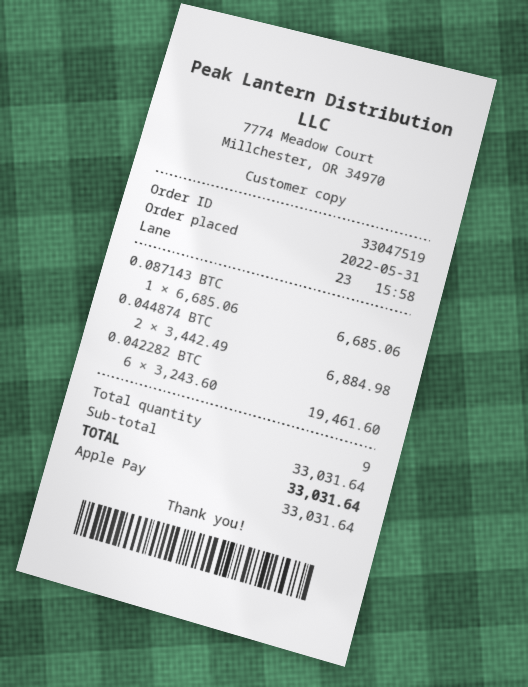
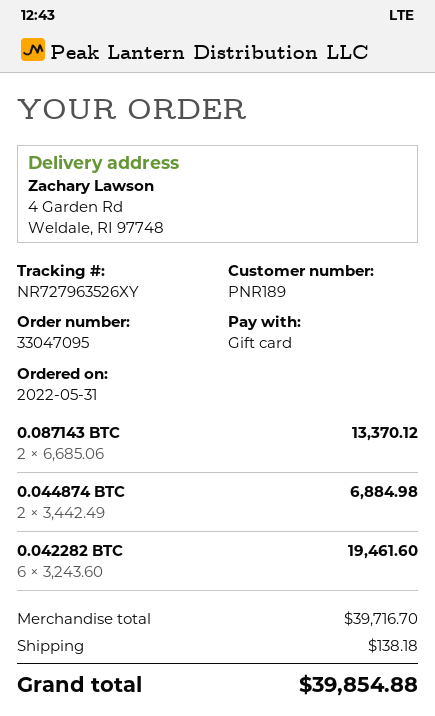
order number: 33047519 -> 33047095
payment method: Apple Pay -> gift card
0.087143 BTC: 1 x 6685.06 = 6685.06 -> 2 x 6685.06 = 13370.12
subtotal: 33031.64 -> 39716.70
shipping: none -> 138.18
total: 33031.64 -> 39854.88

